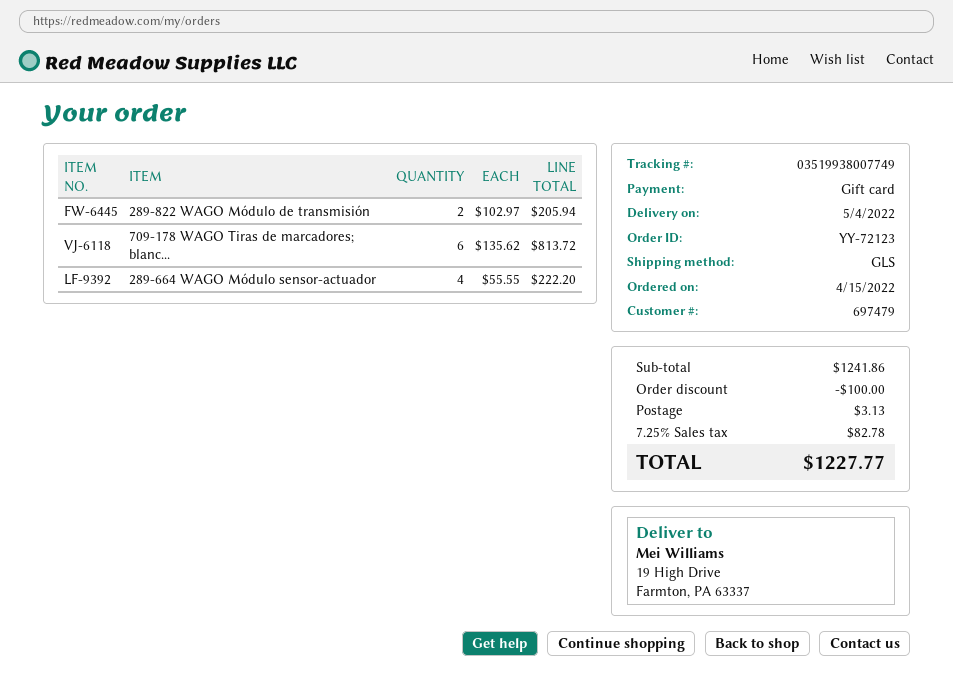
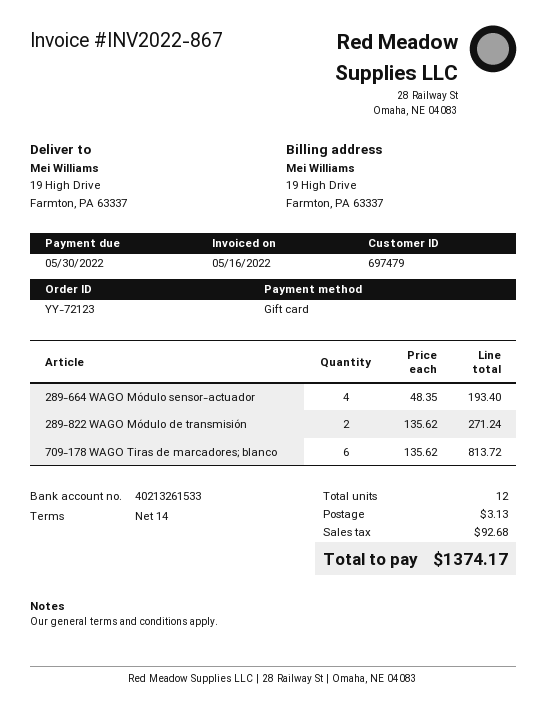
289-822 WAGO Módulo de transmisión: 2 x 102.97 = 205.94 -> 2 x 135.62 = 271.24
289-664 WAGO Módulo sensor-actuador: 4 x 55.55 = 222.20 -> 4 x 48.35 = 193.40
discount: 100.00 -> none
tax: 82.78 -> 92.68
total: 1227.77 -> 1374.17

